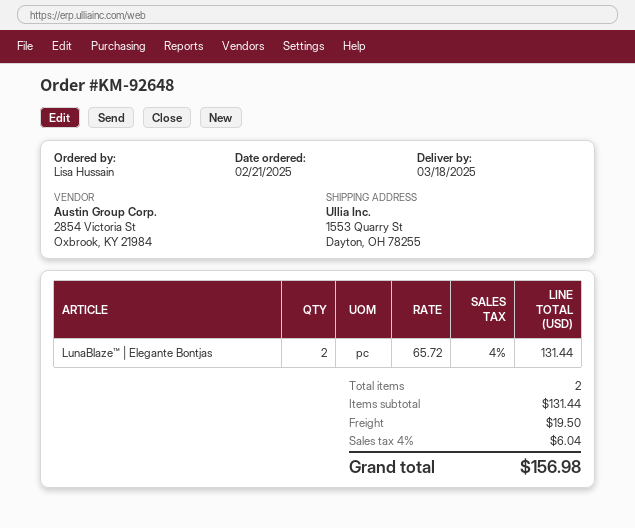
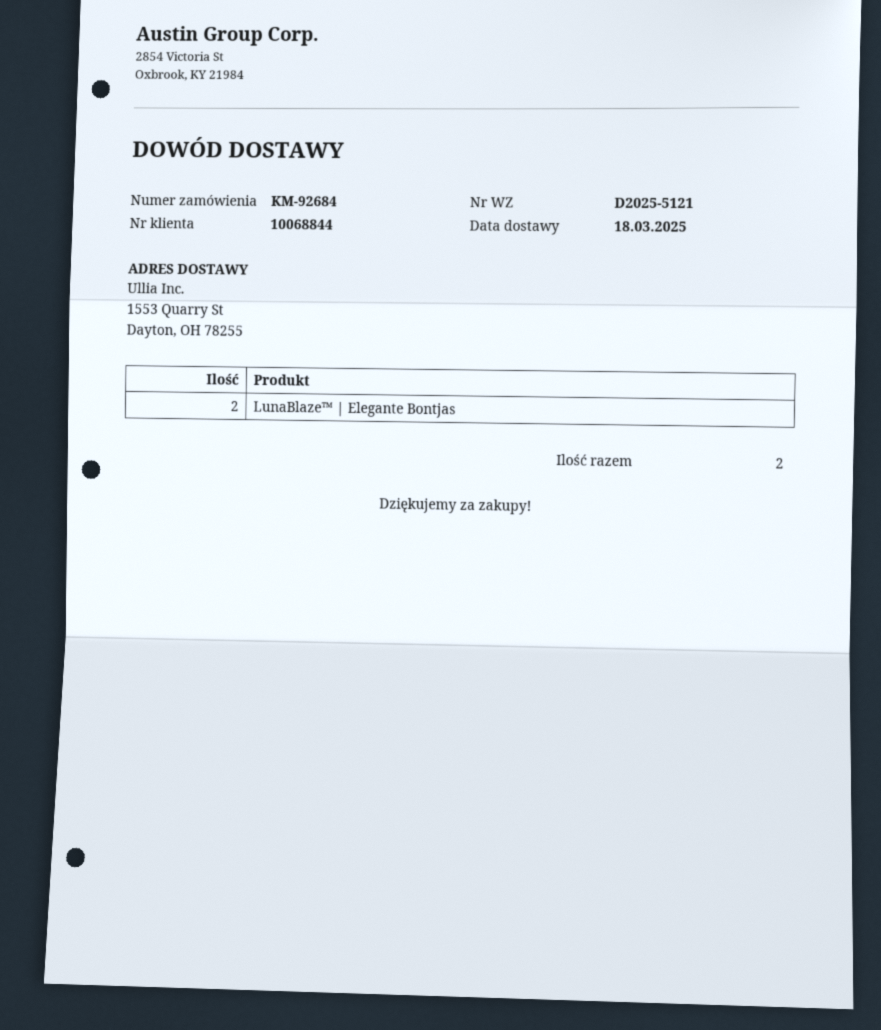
order number: KM-92648 -> KM-92684

